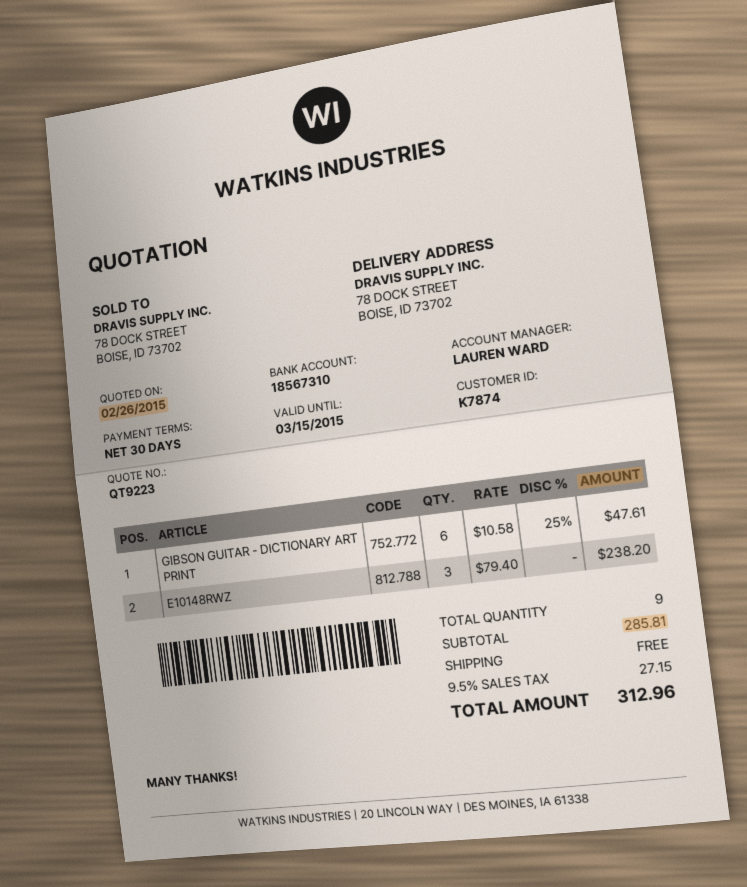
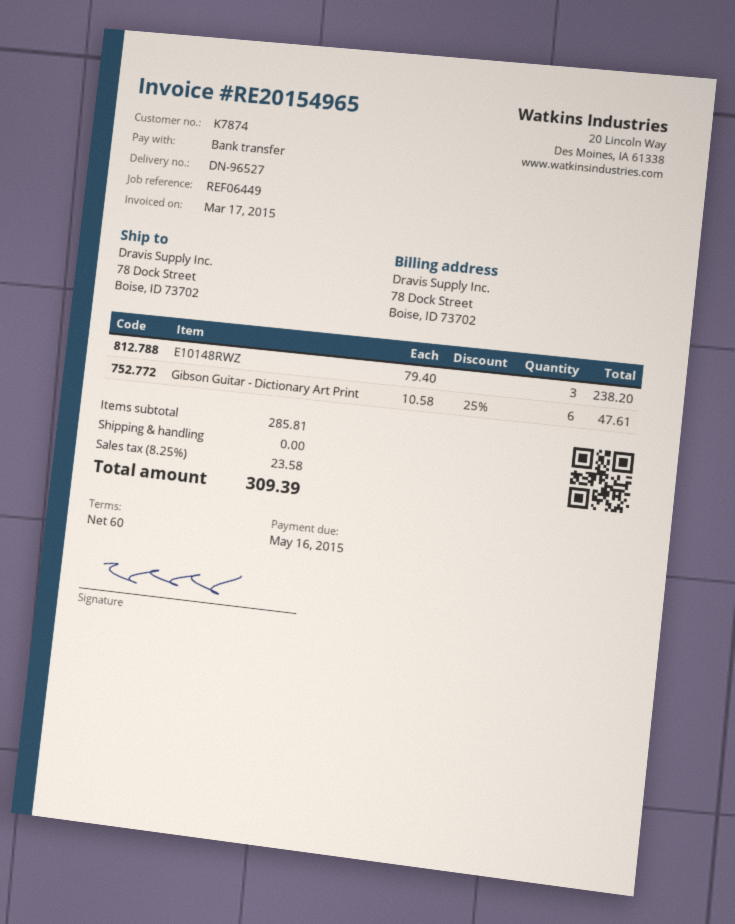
payment terms: 30 days -> 60 days
tax: 9.5% = 27.15 -> 8.25% = 23.58
total: 312.96 -> 309.39

